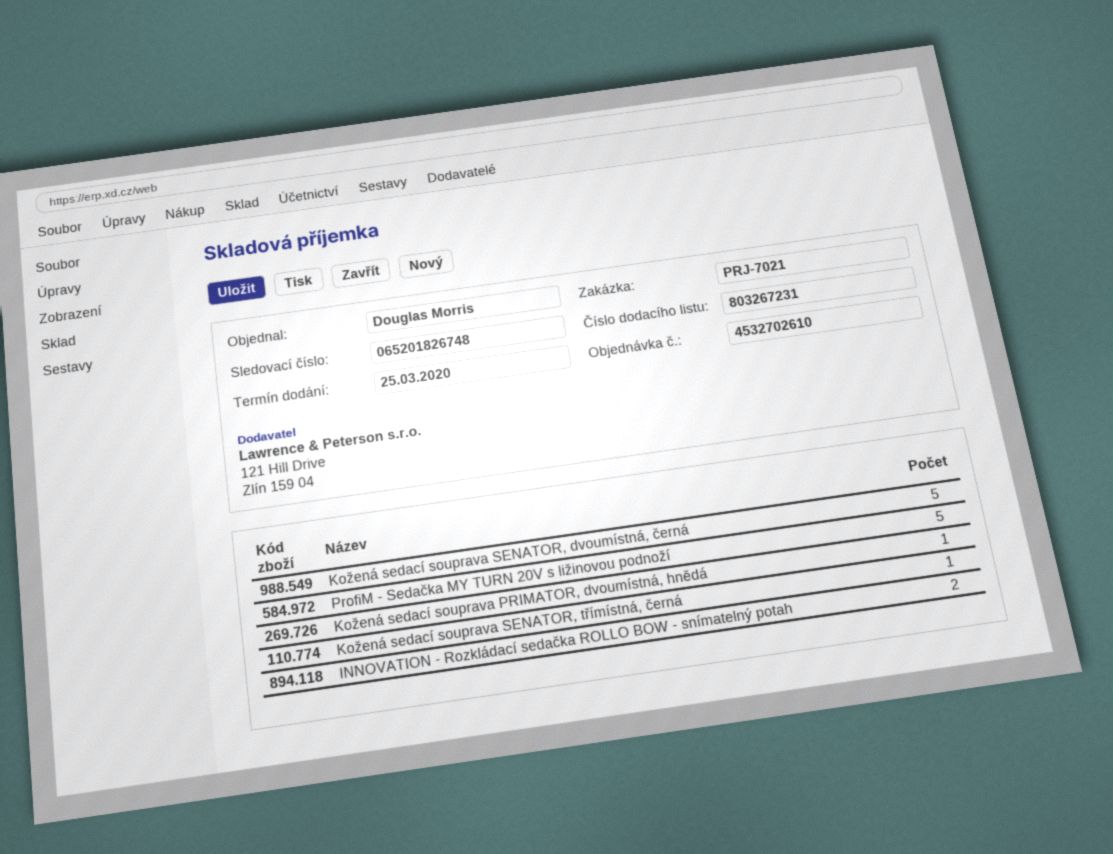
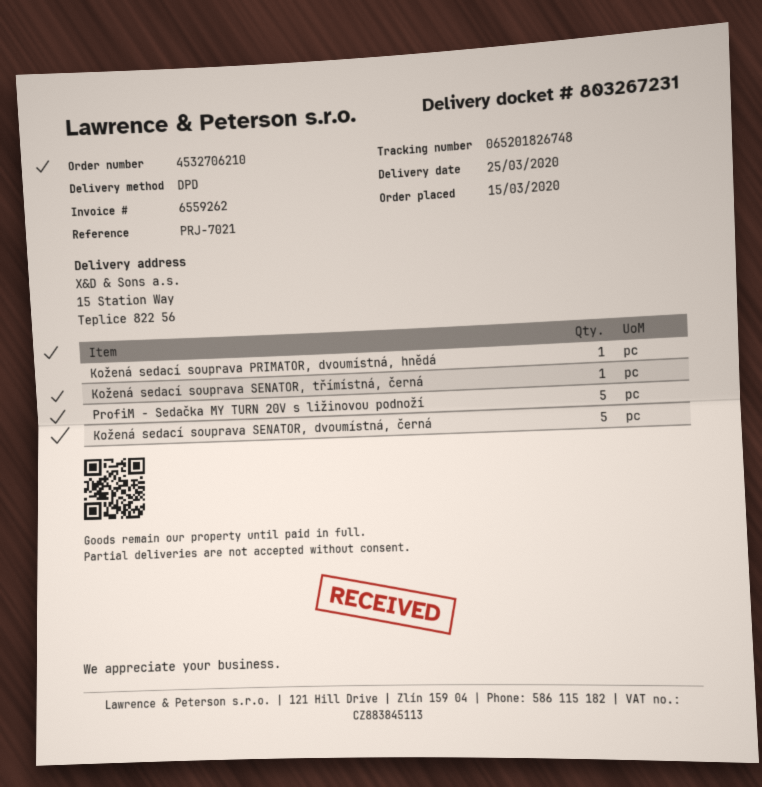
order number: 4532702610 -> 4532706210
INNOVATION - Rozkládací sedačka ROLLO BOW - snímatelný potah: 2 -> none

